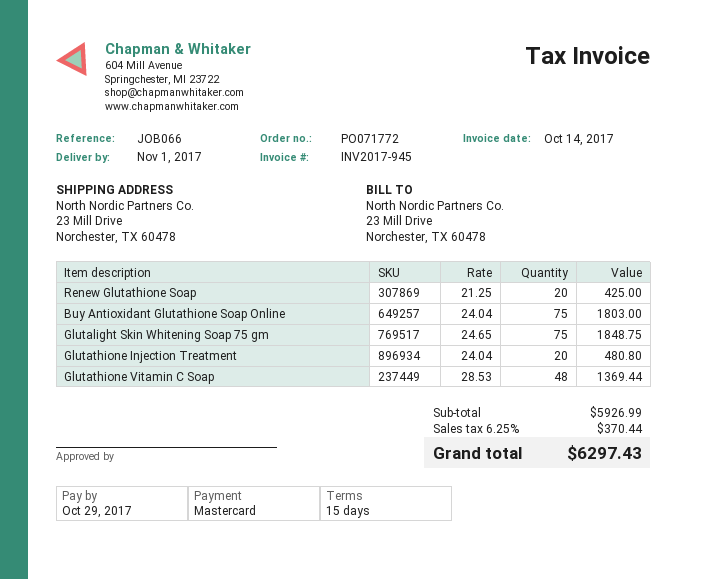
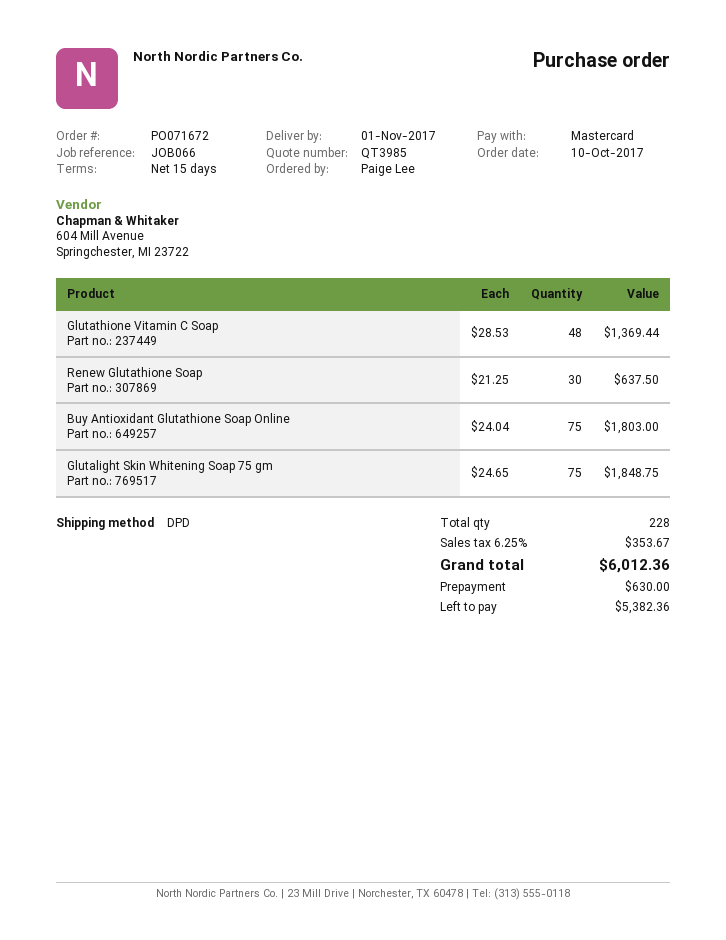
order number: PO071772 -> PO071672
Renew Glutathione Soap: 20 x 21.25 = 425.00 -> 30 x 21.25 = 637.50
Glutathione Injection Treatment: 20 x 24.04 = 480.80 -> none
tax: 6.25% = 370.44 -> 6.25% = 353.67
total: 6297.43 -> 6012.36

